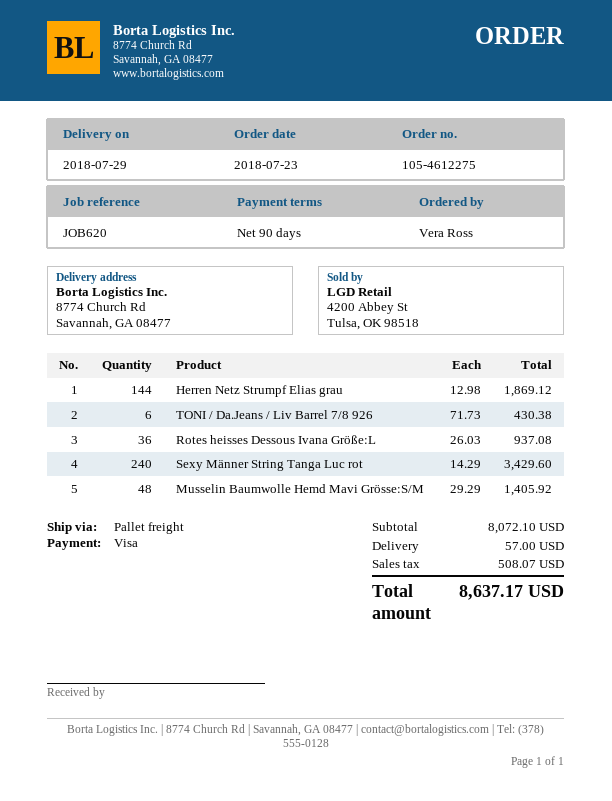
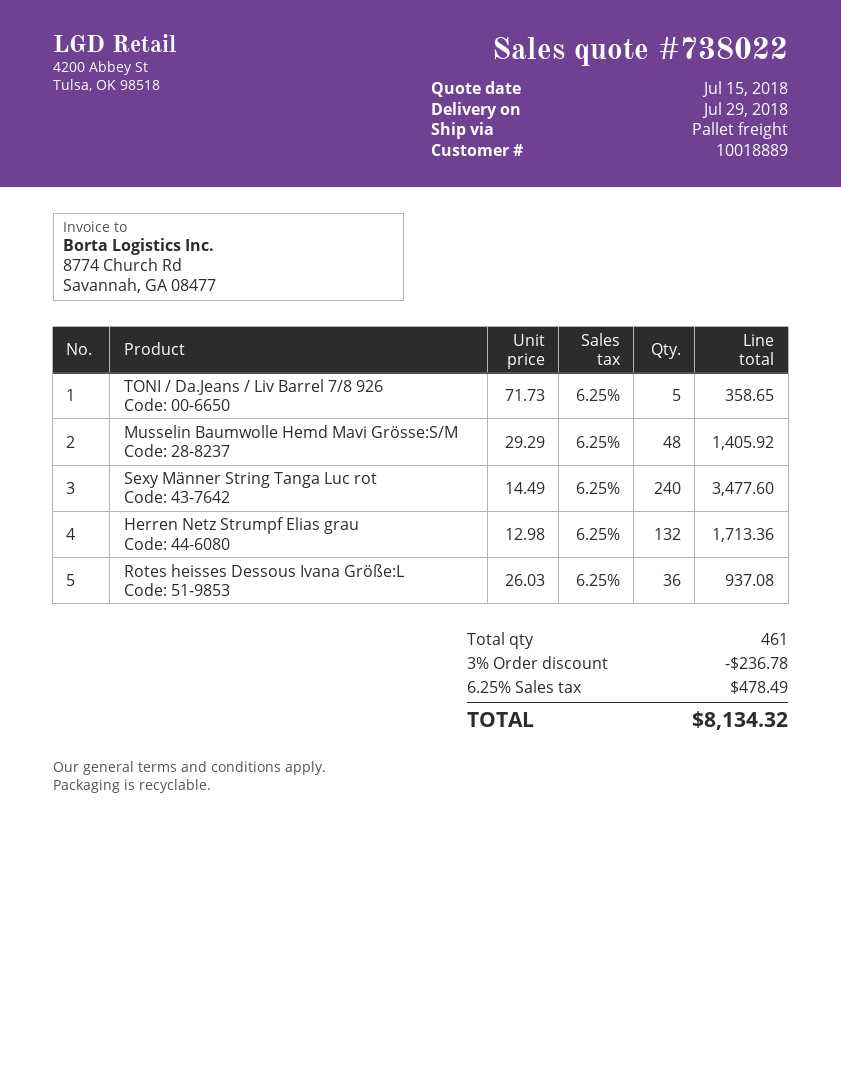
Herren Netz Strumpf Elias grau: 144 x 12.98 = 1869.12 -> 132 x 12.98 = 1713.36
TONI / Da.Jeans / Liv Barrel 7/8 926: 6 x 71.73 = 430.38 -> 5 x 71.73 = 358.65
Sexy Männer String Tanga Luc rot: 240 x 14.29 = 3429.60 -> 240 x 14.49 = 3477.60
discount: none -> 3% = 236.78
shipping: 57.00 -> none
tax: 508.07 -> 478.49
total: 8637.17 -> 8134.32

